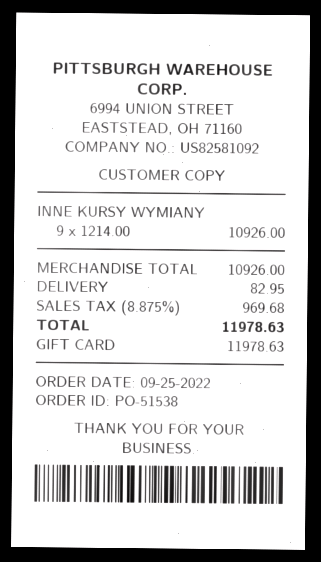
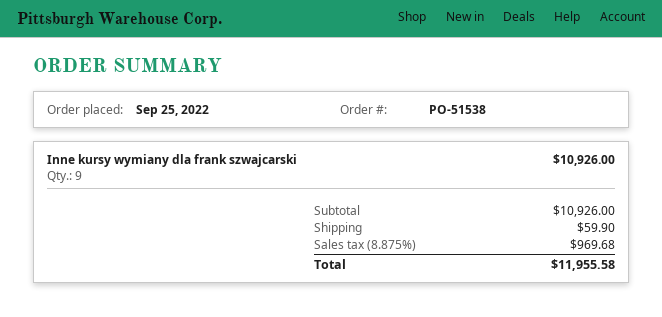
shipping: 82.95 -> 59.90
total: 11978.63 -> 11955.58

